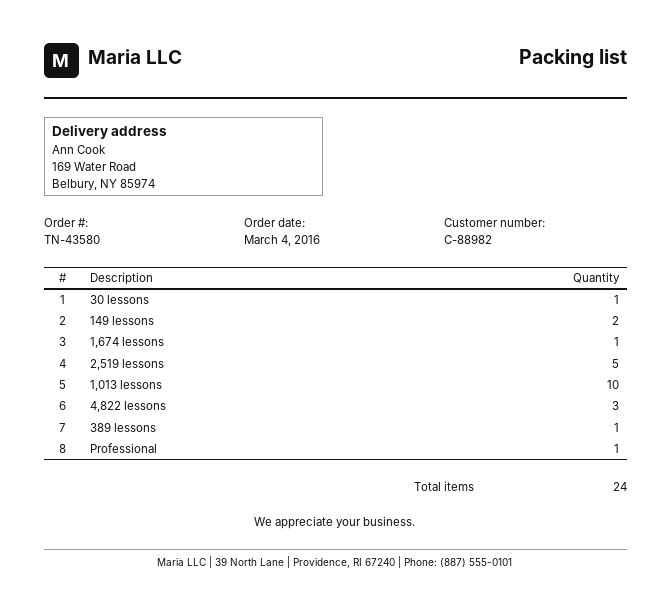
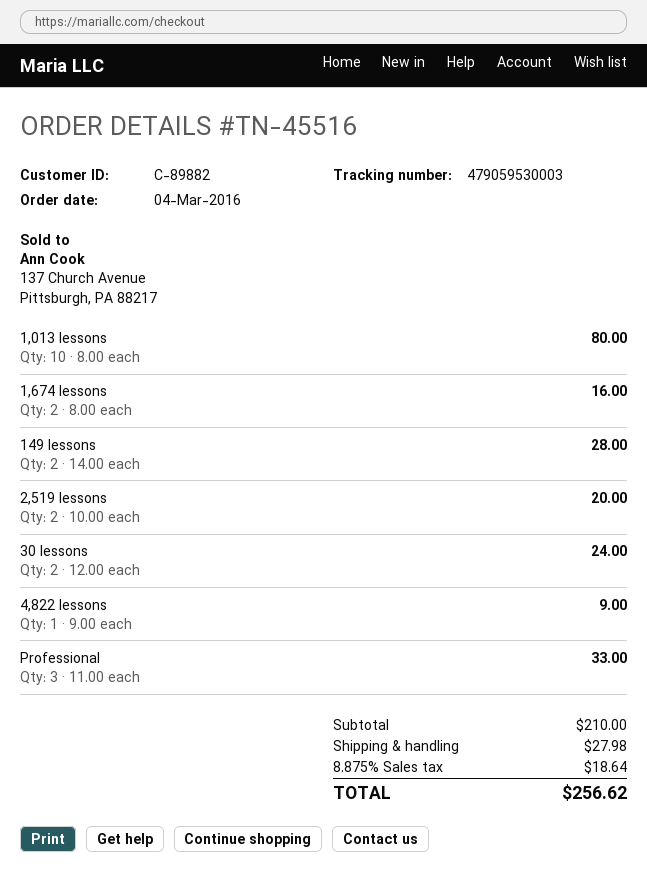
order number: TN-43580 -> TN-45516
customer number: C-88982 -> C-89882
30 lessons: 1 -> 2
1,674 lessons: 1 -> 2
2,519 lessons: 5 -> 2
4,822 lessons: 3 -> 1
389 lessons: 1 -> none
Professional: 1 -> 3

